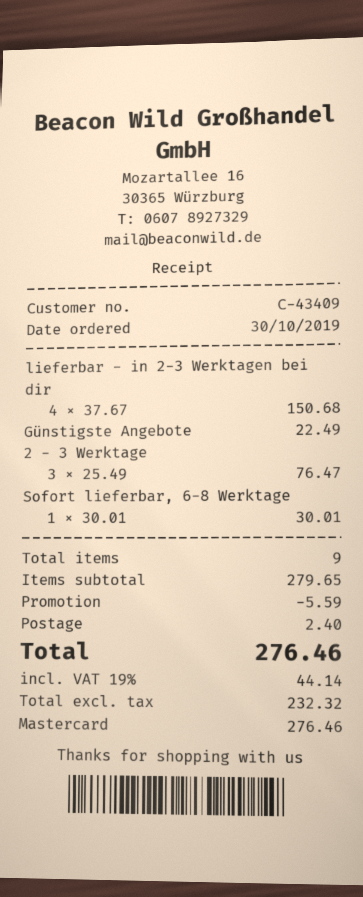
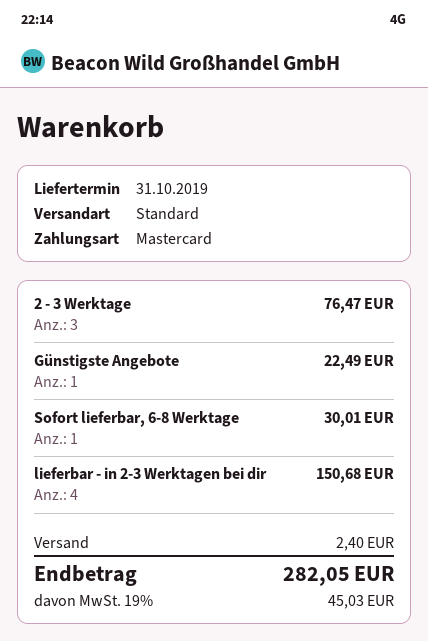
discount: 5.59 -> none
tax: 19% = 44.14 -> 19% = 45.03
total: 276.46 -> 282.05

